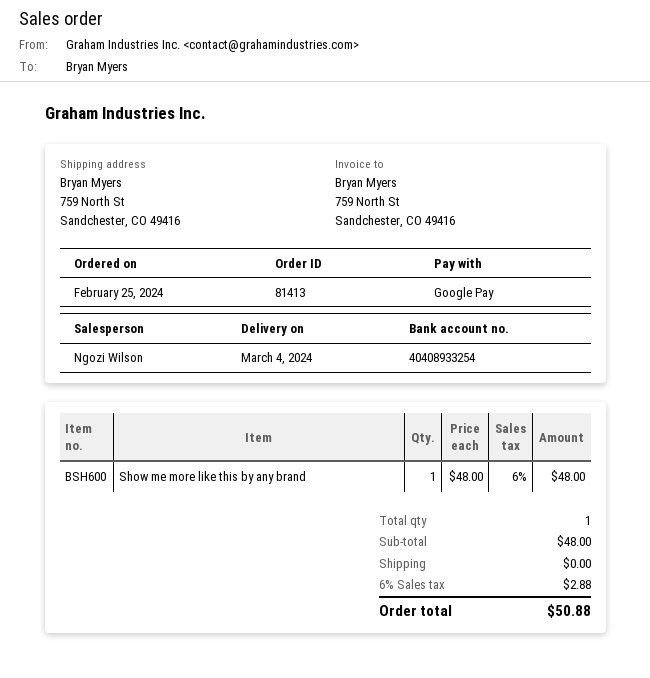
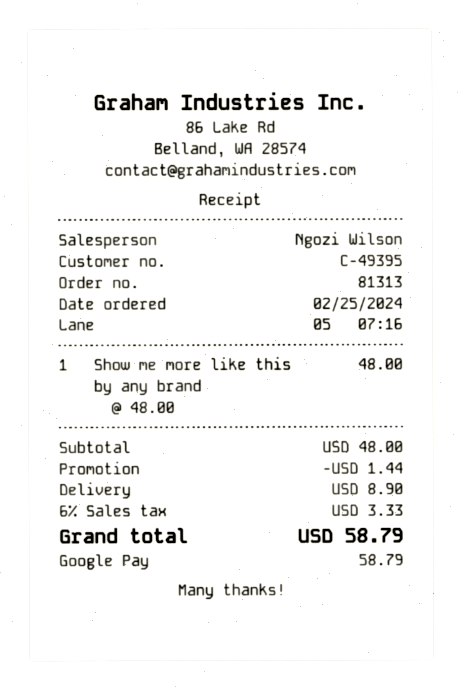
order number: 81413 -> 81313
discount: none -> 1.44
shipping: 0.00 -> 8.90
tax: 6% = 2.88 -> 6% = 3.33
total: 50.88 -> 58.79

